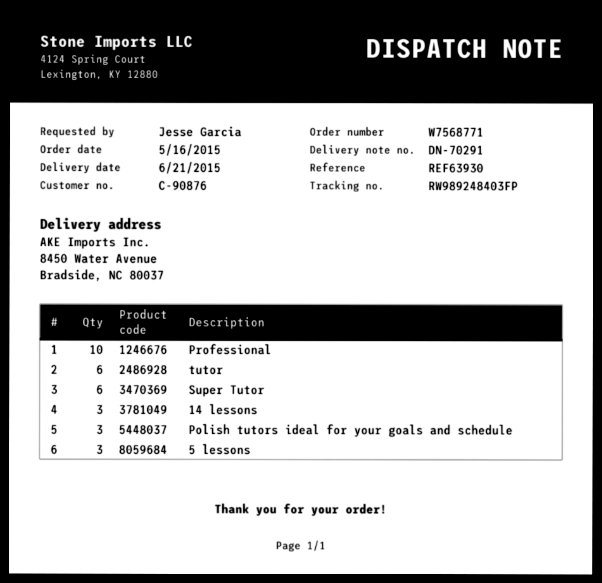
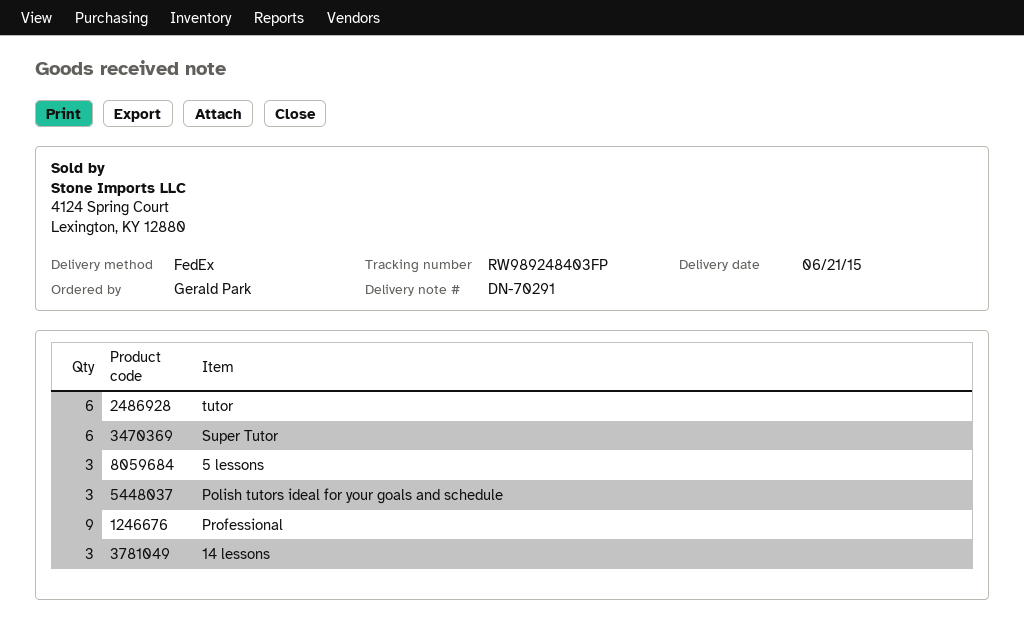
ordered by: Jesse Garcia -> Gerald Park
Professional: 10 -> 9

